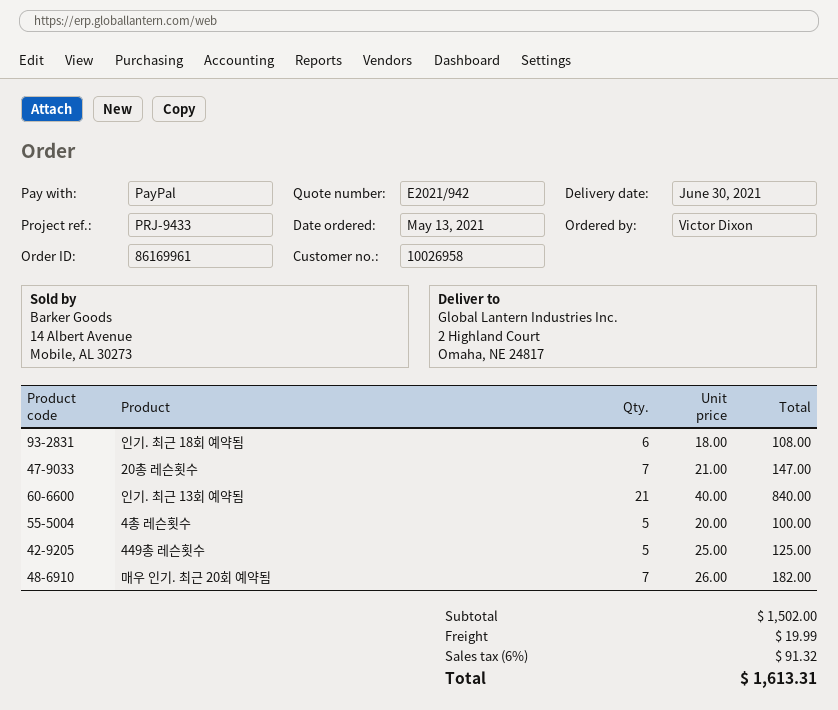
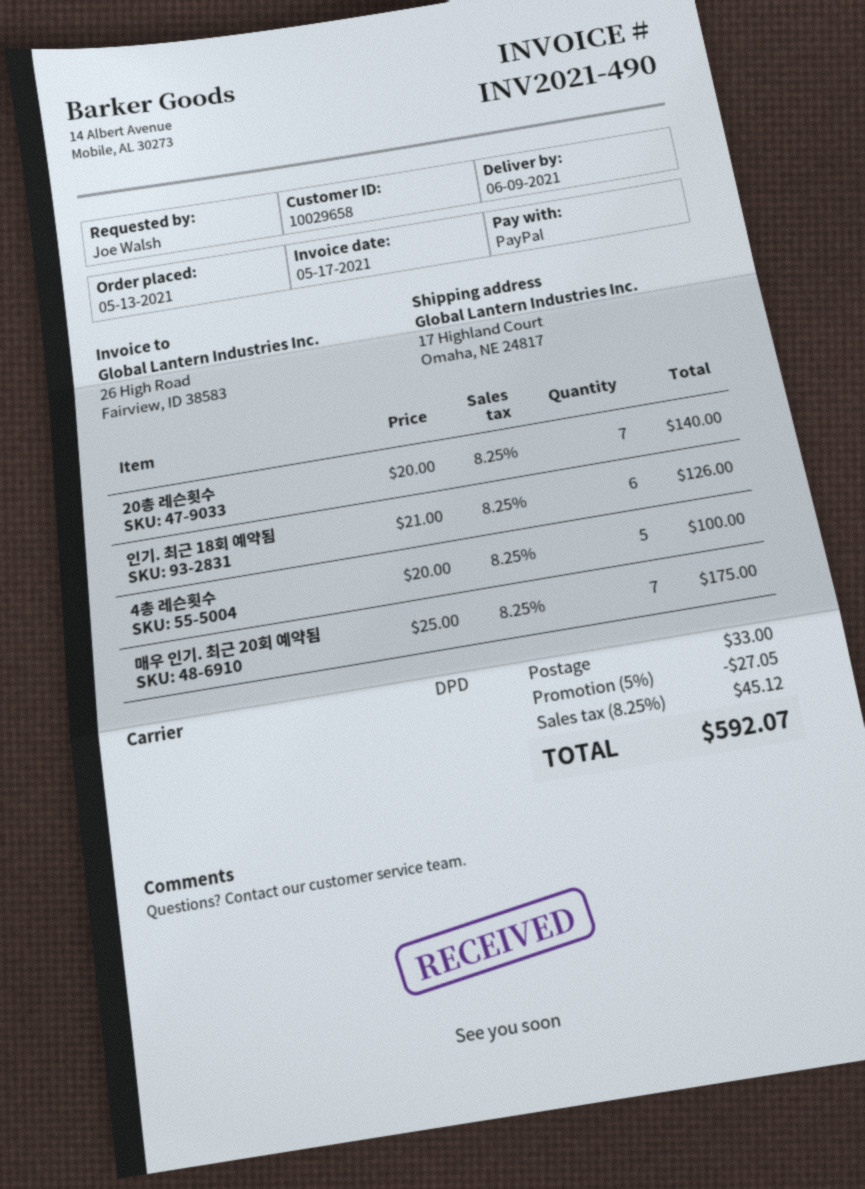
delivery date: 2021-06-30 -> 2021-06-09
customer number: 10026958 -> 10029658
ordered by: Victor Dixon -> Joe Walsh
ship to: 2 Highland Court, Omaha, NE 24817 -> 17 Highland Court, Omaha, NE 24817
인기. 최근 18회 예약됨: 6 x 18.00 = 108.00 -> 6 x 21.00 = 126.00
20총 레슨횟수: 7 x 21.00 = 147.00 -> 7 x 20.00 = 140.00
인기. 최근 13회 예약됨: 21 x 40.00 = 840.00 -> none
449총 레슨횟수: 5 x 25.00 = 125.00 -> none
매우 인기. 최근 20회 예약됨: 7 x 26.00 = 182.00 -> 7 x 25.00 = 175.00
discount: none -> 5% = 27.05
shipping: 19.99 -> 33.00
tax: 6% = 91.32 -> 8.25% = 45.12
total: 1613.31 -> 592.07

